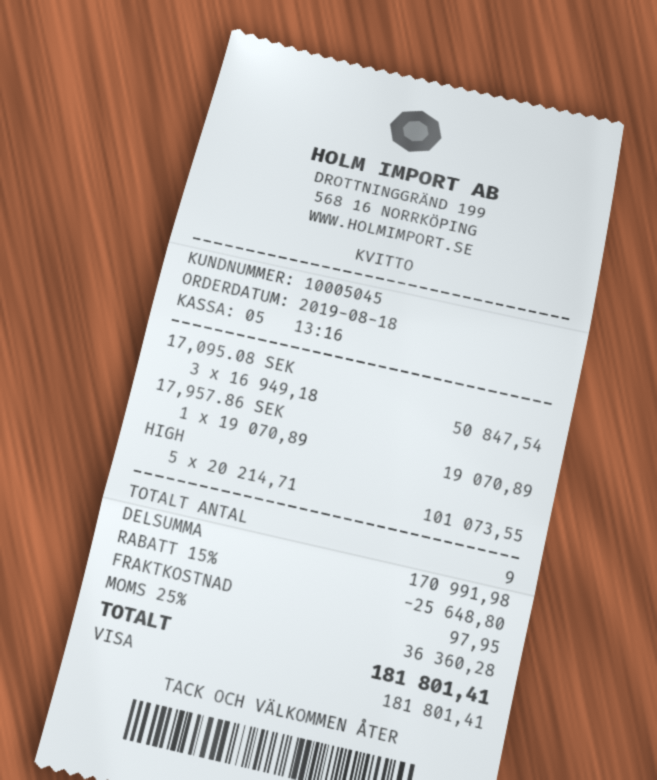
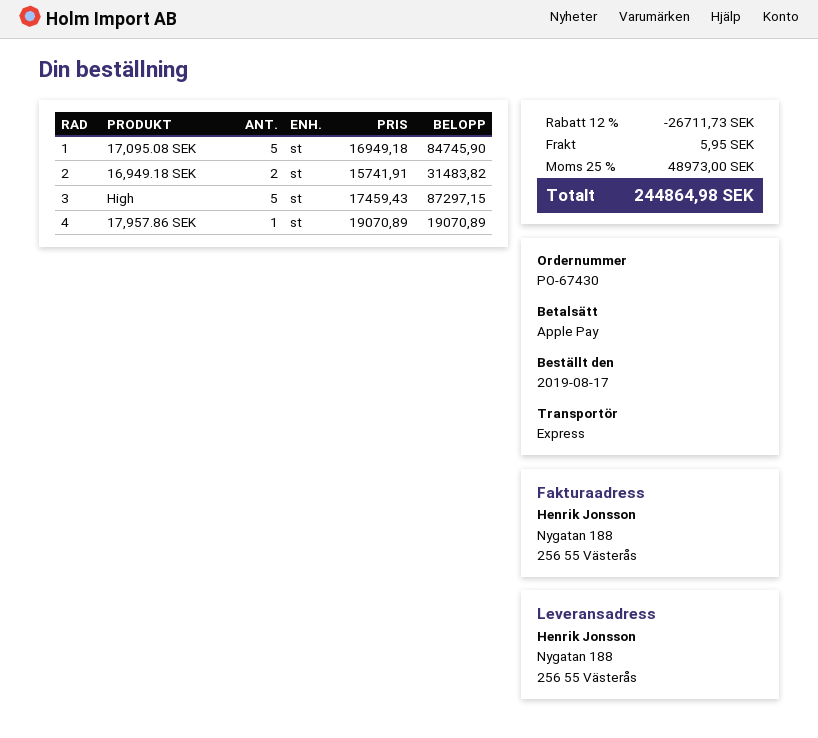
order date: 2019-08-18 -> 2019-08-17
payment method: Visa -> Apple Pay
17,095.08 SEK: 3 x 16949.18 = 50847.54 -> 5 x 16949.18 = 84745.90
HIGH: 5 x 20214.71 = 101073.55 -> 5 x 17459.43 = 87297.15
16,949.18 SEK: none -> 2 x 15741.91 = 31483.82
discount: 15% = 25648.80 -> 12% = 26711.73
shipping: 97.95 -> 5.95
tax: 25% = 36360.28 -> 25% = 48973.00
total: 181801.41 -> 244864.98

